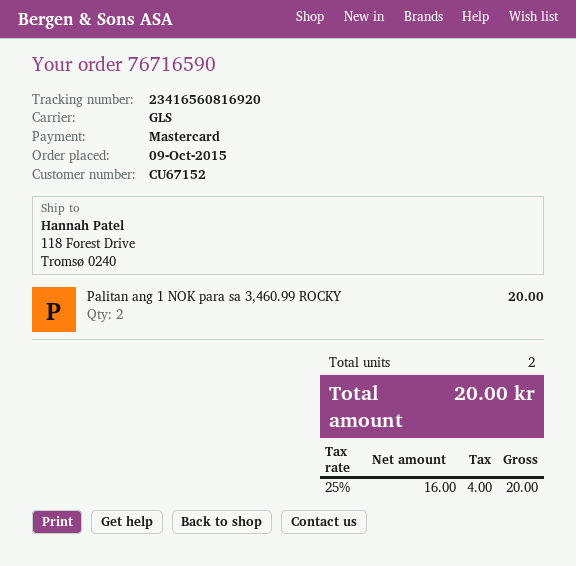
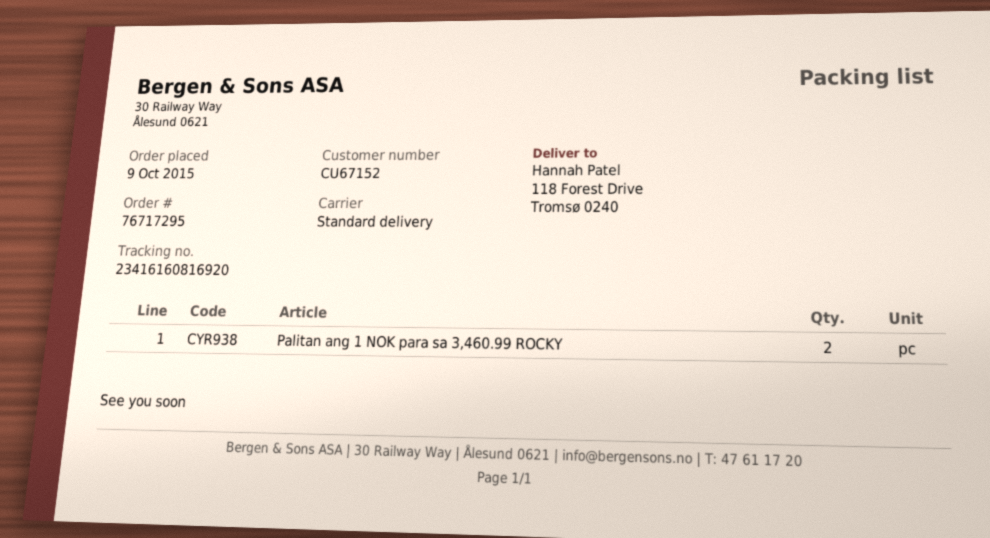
order number: 76716590 -> 76717295
shipping method: GLS -> standard
tracking number: 23416560816920 -> 23416160816920

